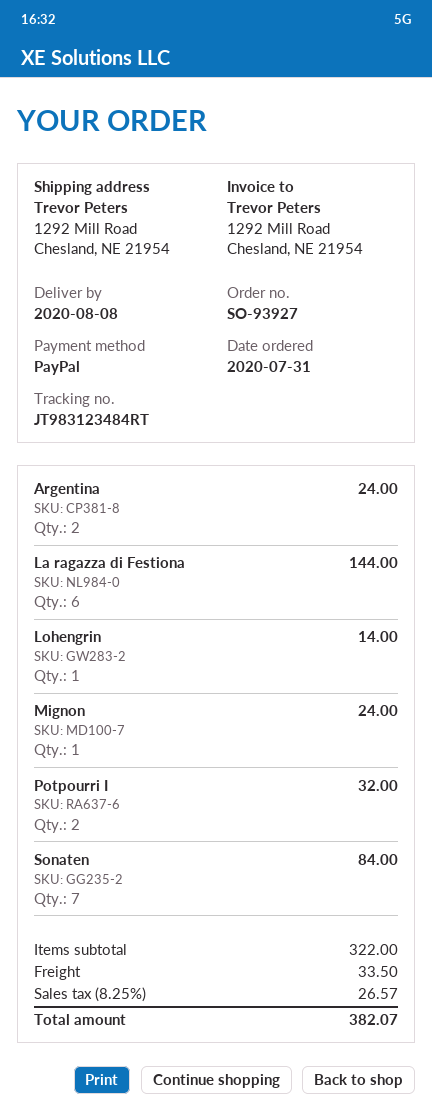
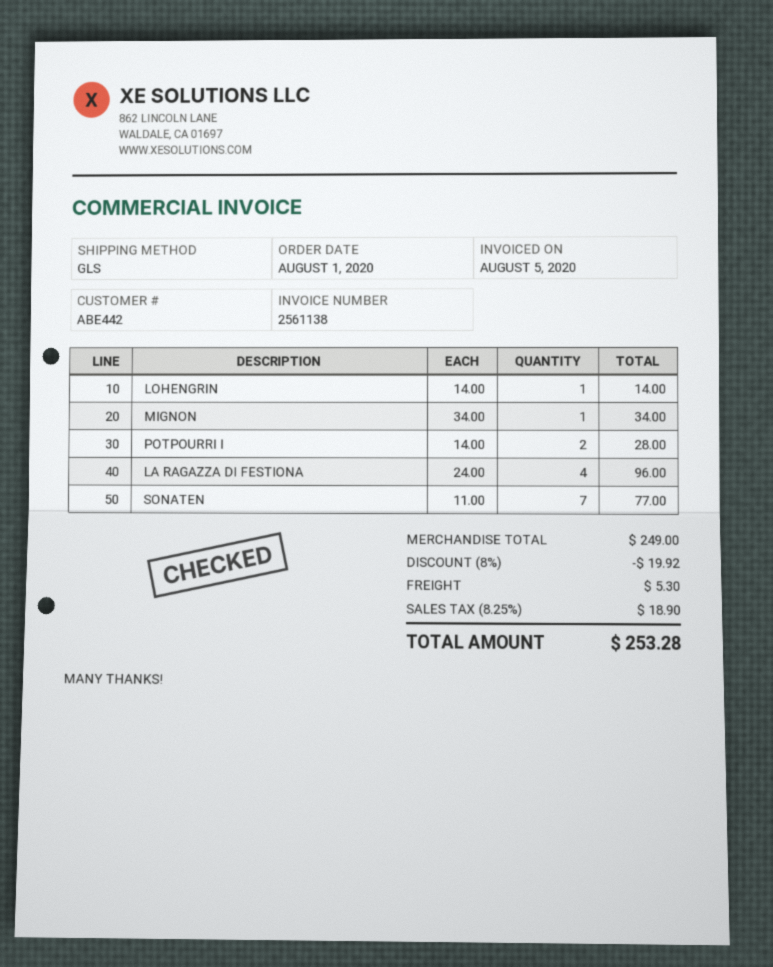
order date: 2020-07-31 -> 2020-08-01
Argentina: 2 for 24.00 -> none
La ragazza di Festiona: 6 for 144.00 -> 4 for 96.00
Mignon: 1 for 24.00 -> 1 for 34.00
Potpourri I: 2 for 32.00 -> 2 for 28.00
Sonaten: 7 for 84.00 -> 7 for 77.00
subtotal: 322.00 -> 249.00
discount: none -> 8% = 19.92
shipping: 33.50 -> 5.30
tax: 8.25% = 26.57 -> 8.25% = 18.90
total: 382.07 -> 253.28

